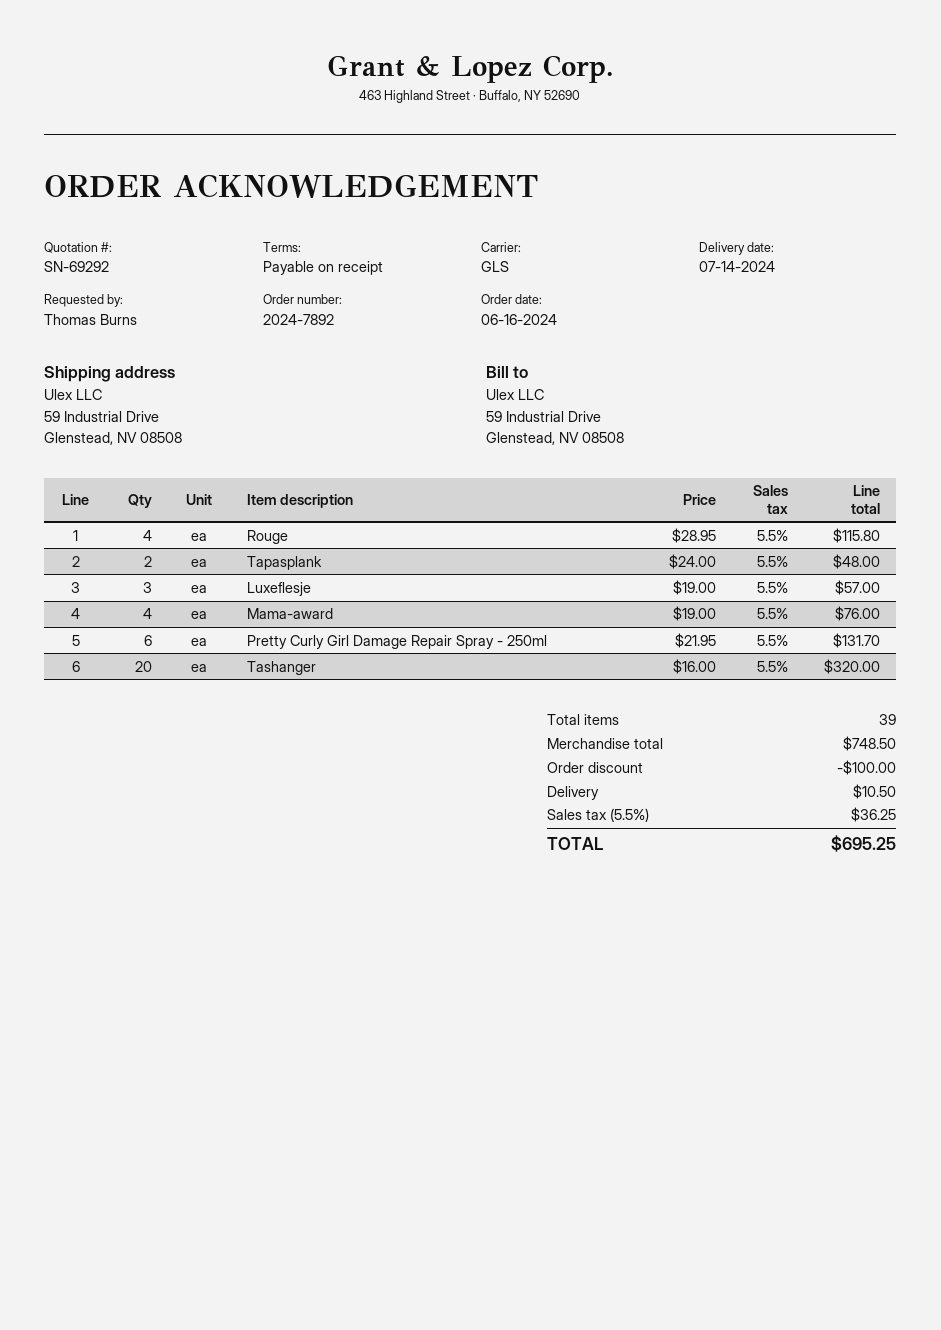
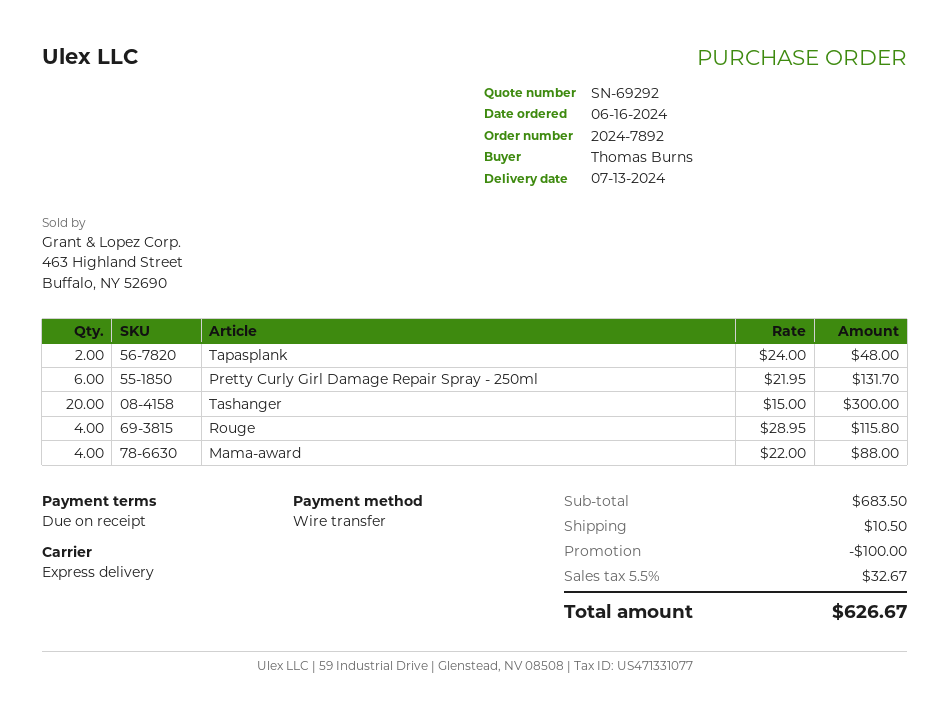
delivery date: 2024-07-14 -> 2024-07-13
shipping method: GLS -> express
Luxeflesje: 3 x 19.00 = 57.00 -> none
Mama-award: 4 x 19.00 = 76.00 -> 4 x 22.00 = 88.00
Tashanger: 20 x 16.00 = 320.00 -> 20 x 15.00 = 300.00
subtotal: 748.50 -> 683.50
tax: 5.5% = 36.25 -> 5.5% = 32.67
total: 695.25 -> 626.67

